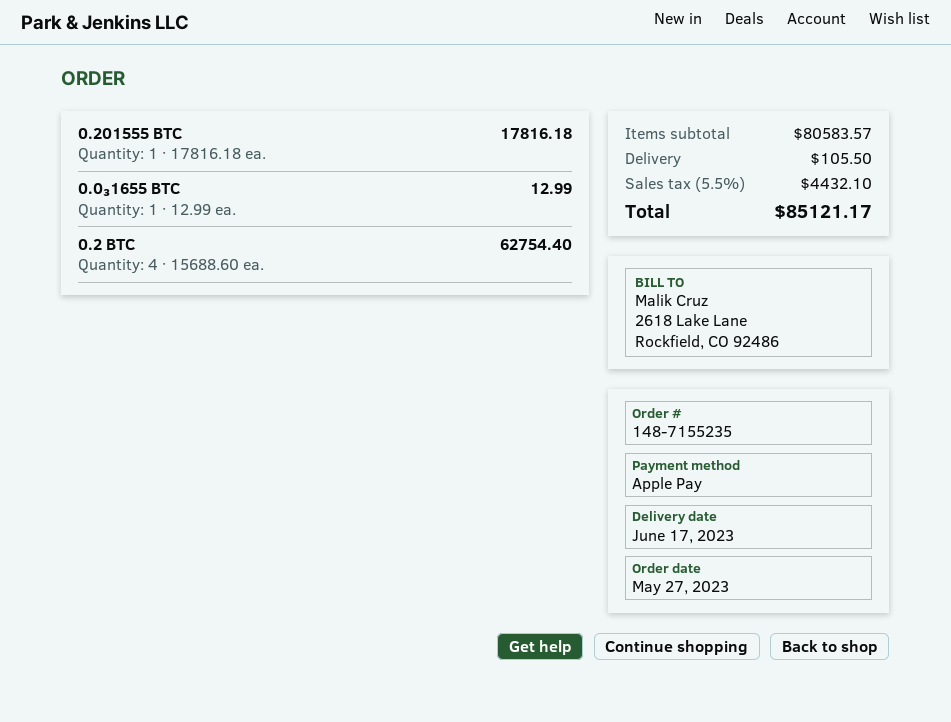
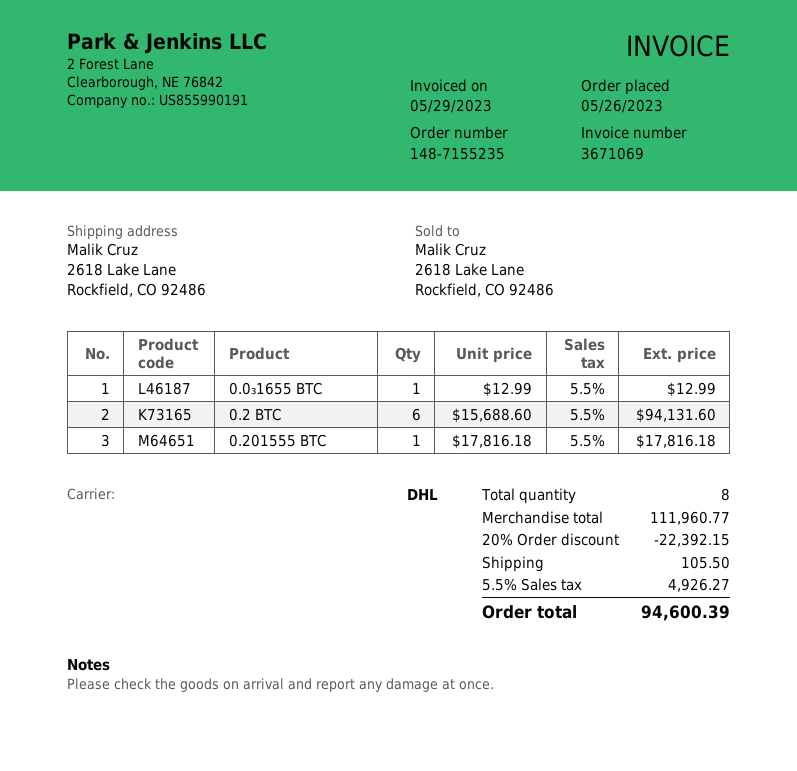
order date: 2023-05-27 -> 2023-05-26
0.2 BTC: 4 x 15688.60 = 62754.40 -> 6 x 15688.60 = 94131.60
subtotal: 80583.57 -> 111960.77
discount: none -> 20% = 22392.15
tax: 5.5% = 4432.10 -> 5.5% = 4926.27
total: 85121.17 -> 94600.39

